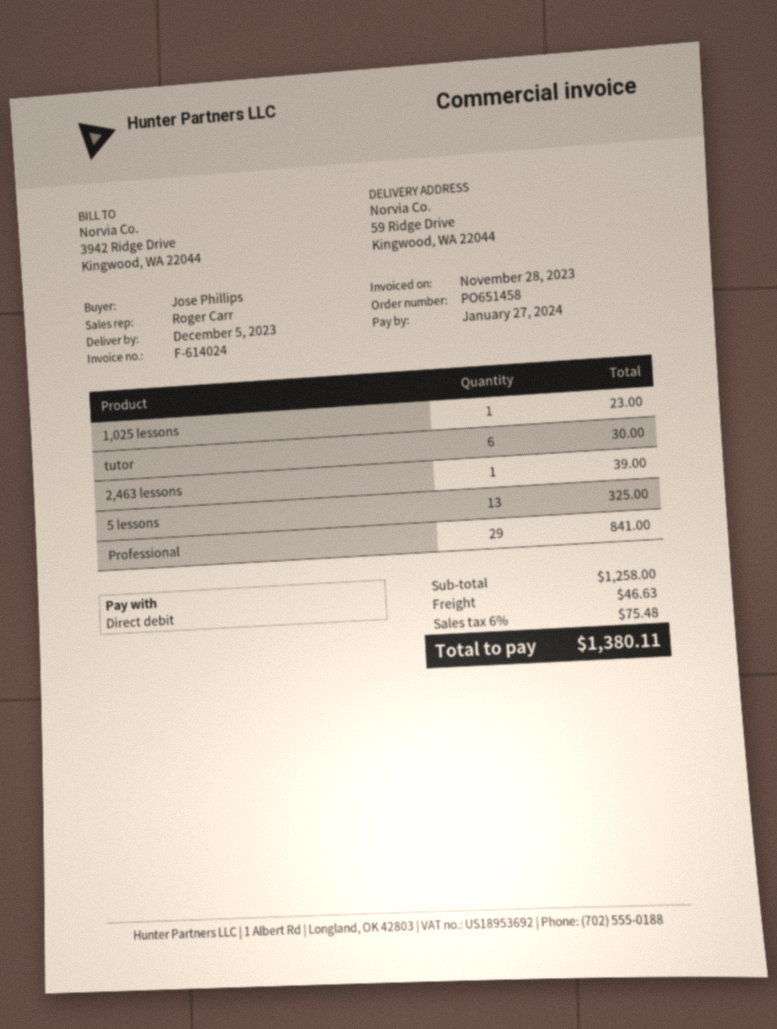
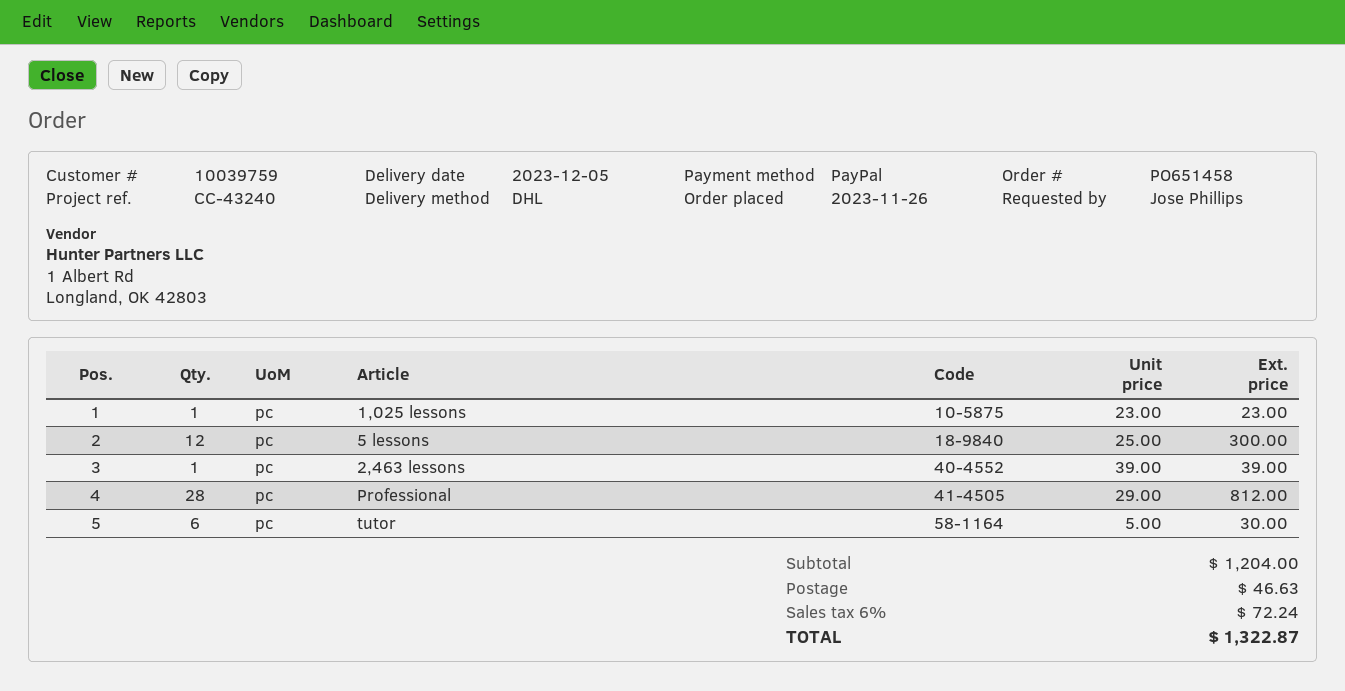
payment method: direct debit -> PayPal
5 lessons: 13 for 325.00 -> 12 for 300.00
Professional: 29 for 841.00 -> 28 for 812.00
subtotal: 1258.00 -> 1204.00
tax: 6% = 75.48 -> 6% = 72.24
total: 1380.11 -> 1322.87

